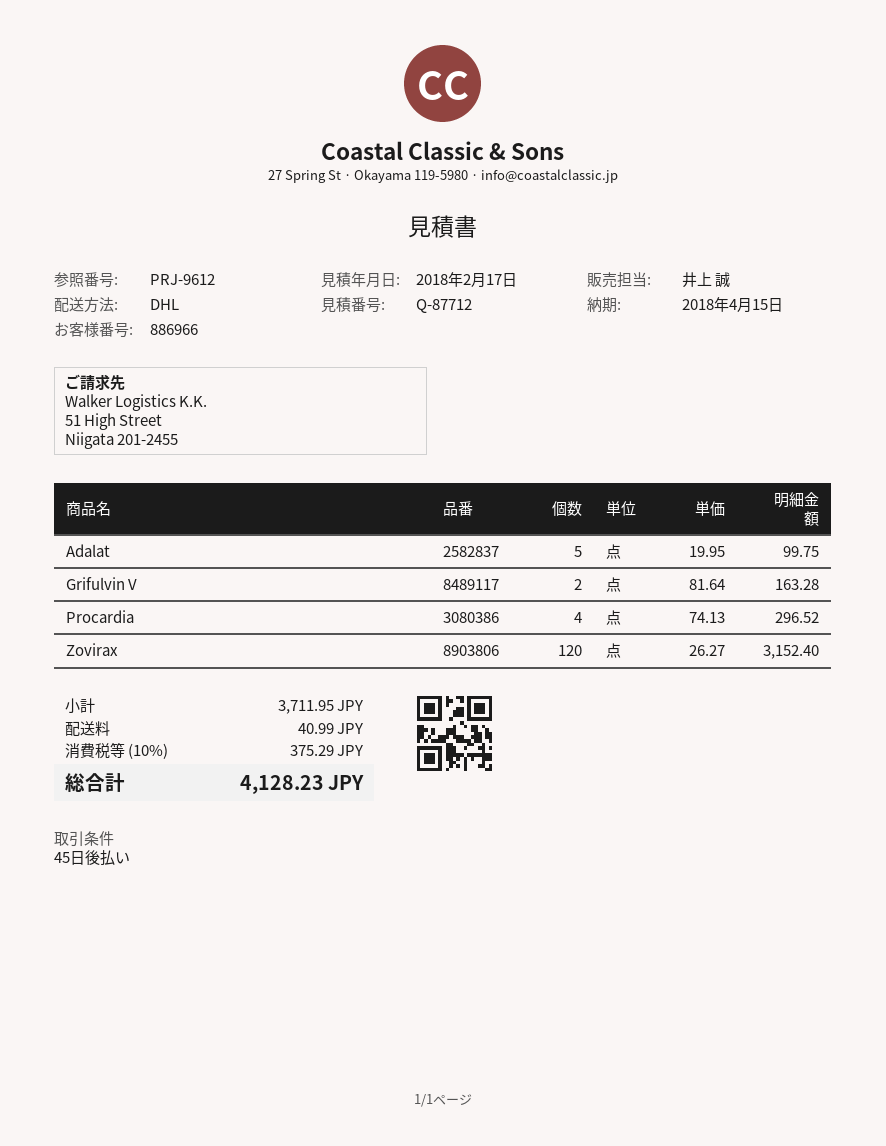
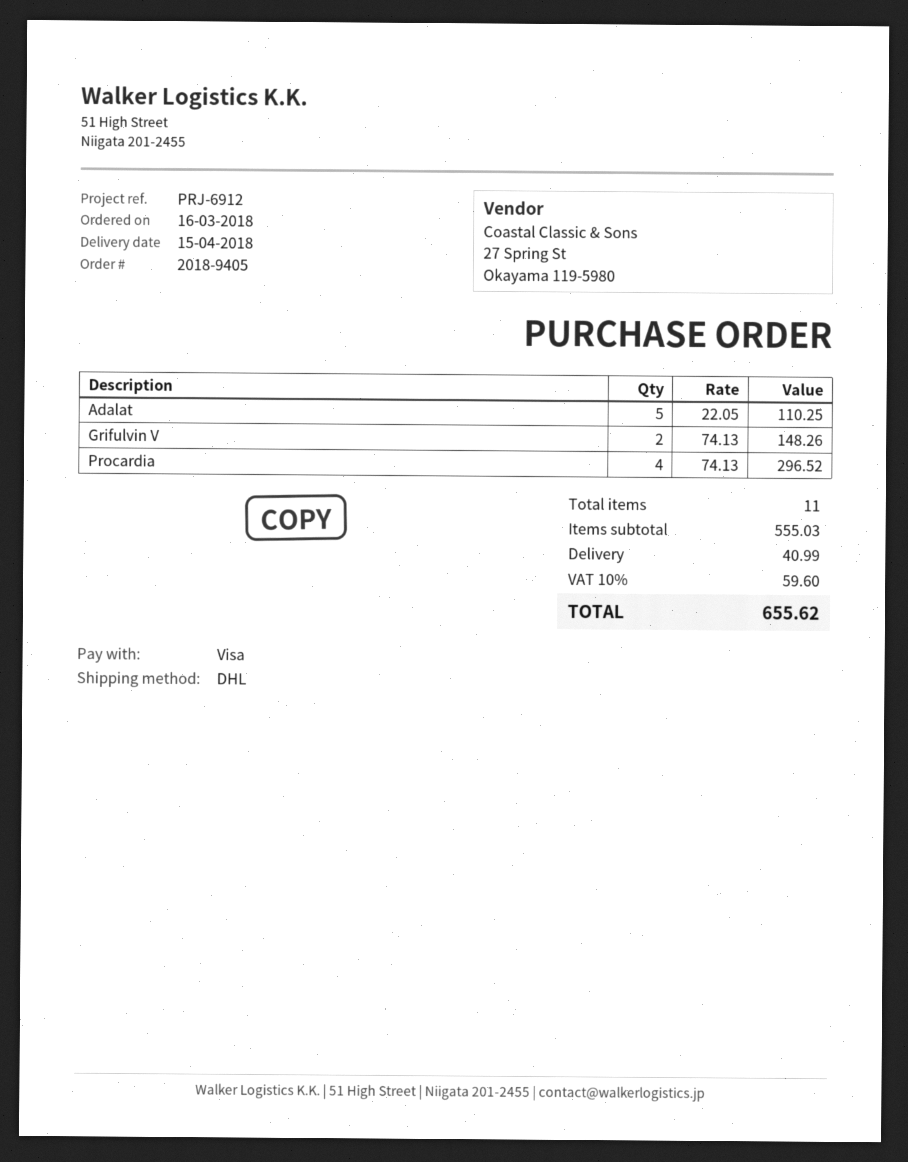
reference: PRJ-9612 -> PRJ-6912
Adalat: 5 x 19.95 = 99.75 -> 5 x 22.05 = 110.25
Grifulvin V: 2 x 81.64 = 163.28 -> 2 x 74.13 = 148.26
Zovirax: 120 x 26.27 = 3152.40 -> none
subtotal: 3711.95 -> 555.03
tax: 10% = 375.29 -> 10% = 59.60
total: 4128.23 -> 655.62

